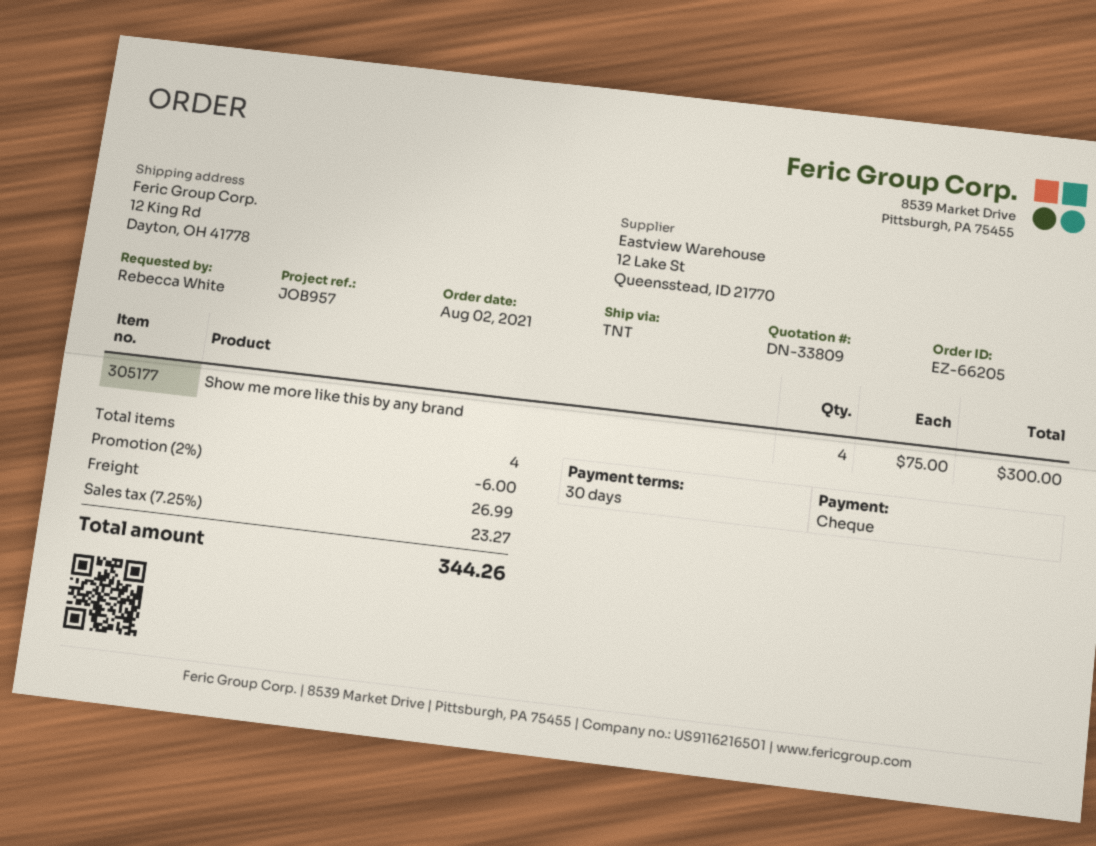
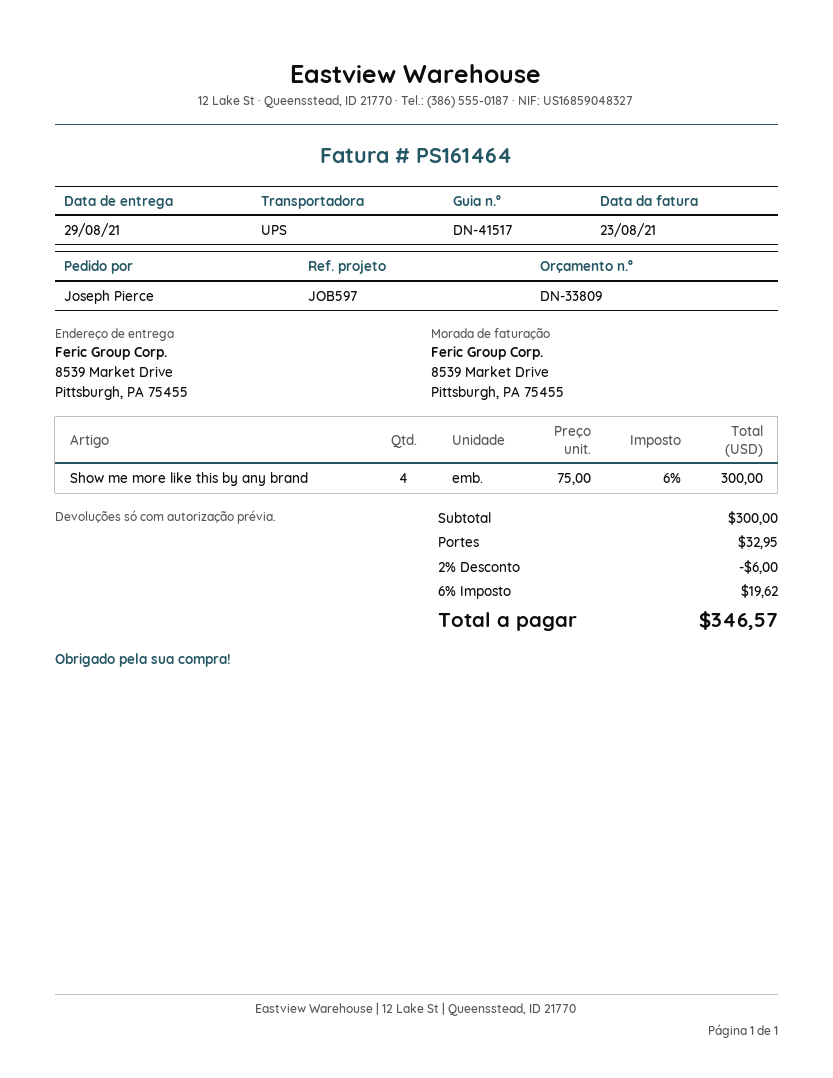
reference: JOB957 -> JOB597
ordered by: Rebecca White -> Joseph Pierce
shipping method: TNT -> UPS
ship to: 12 King Rd, Dayton, OH 41778 -> 8539 Market Drive, Pittsburgh, PA 75455
shipping: 26.99 -> 32.95
tax: 7.25% = 23.27 -> 6% = 19.62
total: 344.26 -> 346.57

